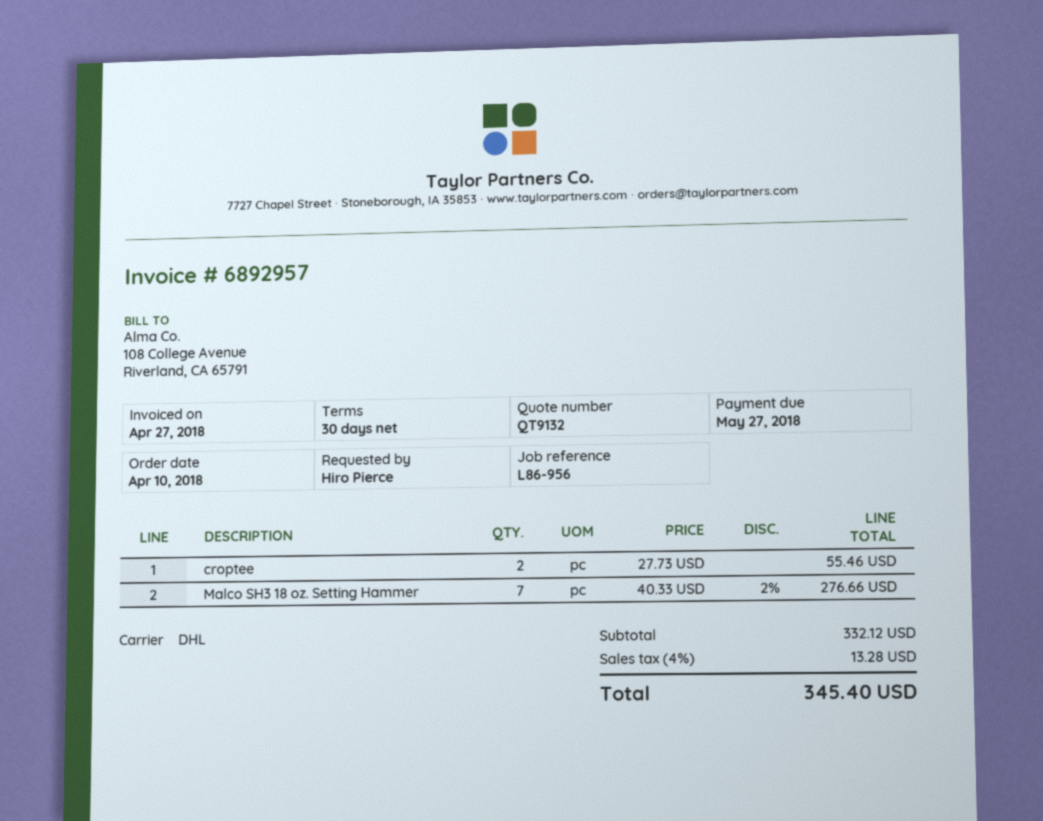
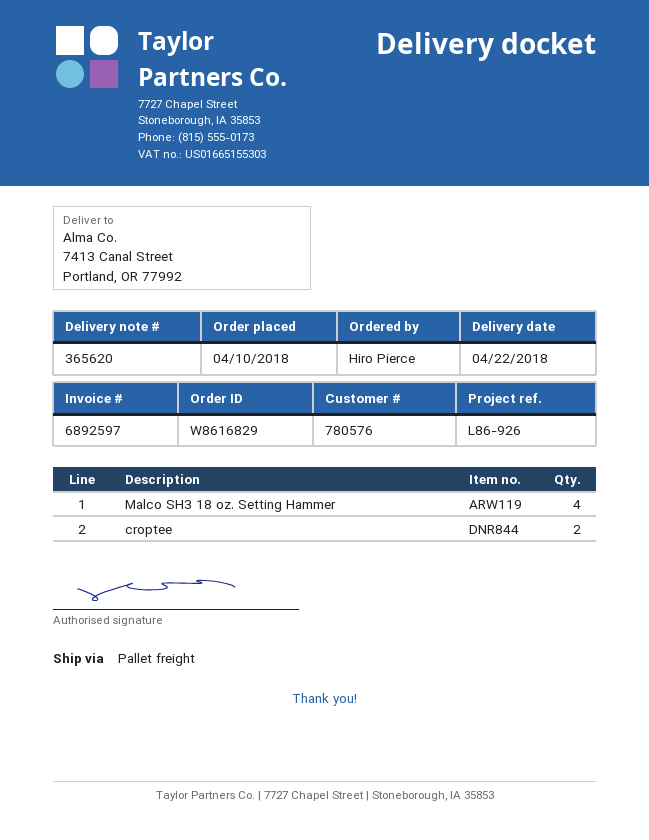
invoice number: 6892957 -> 6892597
reference: L86-956 -> L86-926
shipping method: DHL -> pallet freight
Malco SH3 18 oz. Setting Hammer: 7 -> 4

